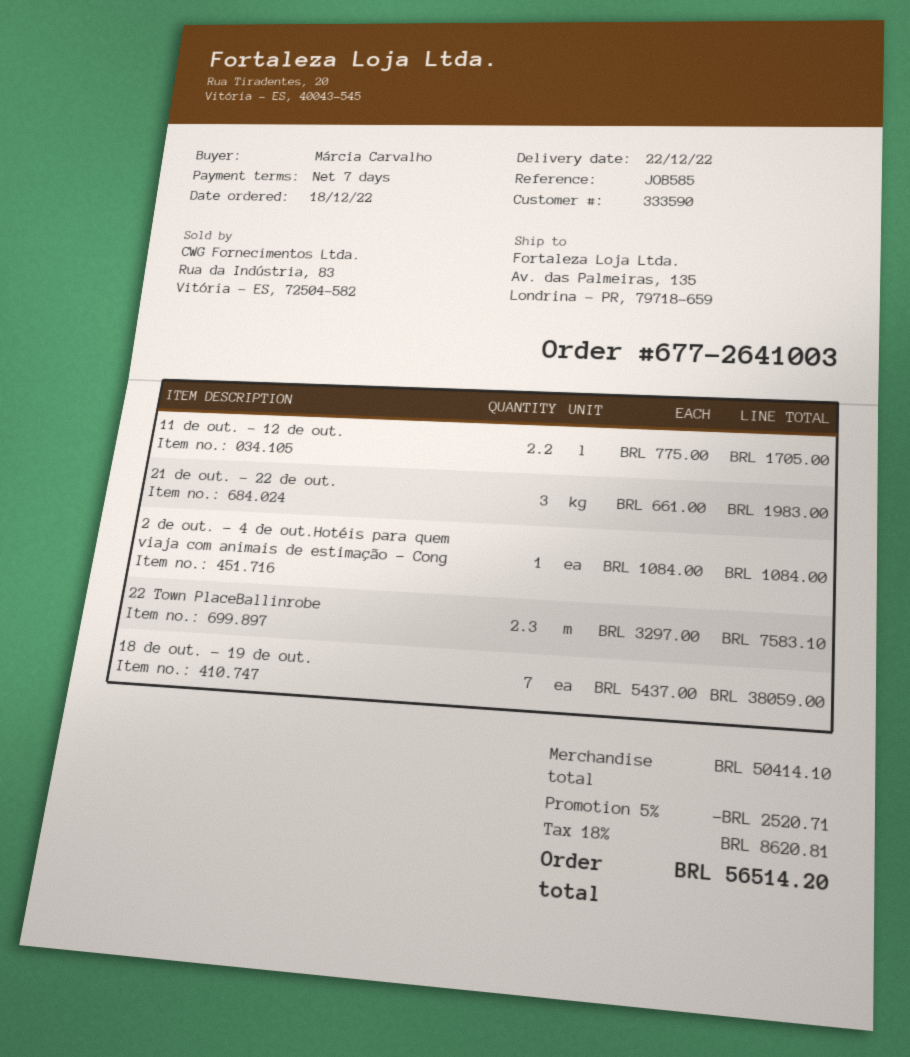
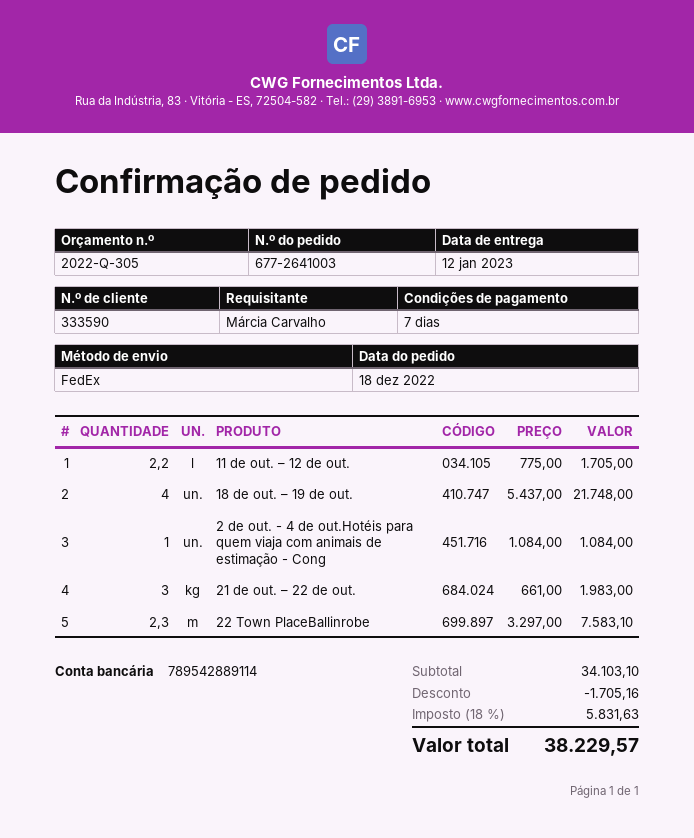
delivery date: 2022-12-22 -> 2023-01-12
18 de out. – 19 de out.: 7 x 5437.00 = 38059.00 -> 4 x 5437.00 = 21748.00
subtotal: 50414.10 -> 34103.10
discount: 2520.71 -> 1705.16
tax: 18% = 8620.81 -> 18% = 5831.63
total: 56514.20 -> 38229.57

